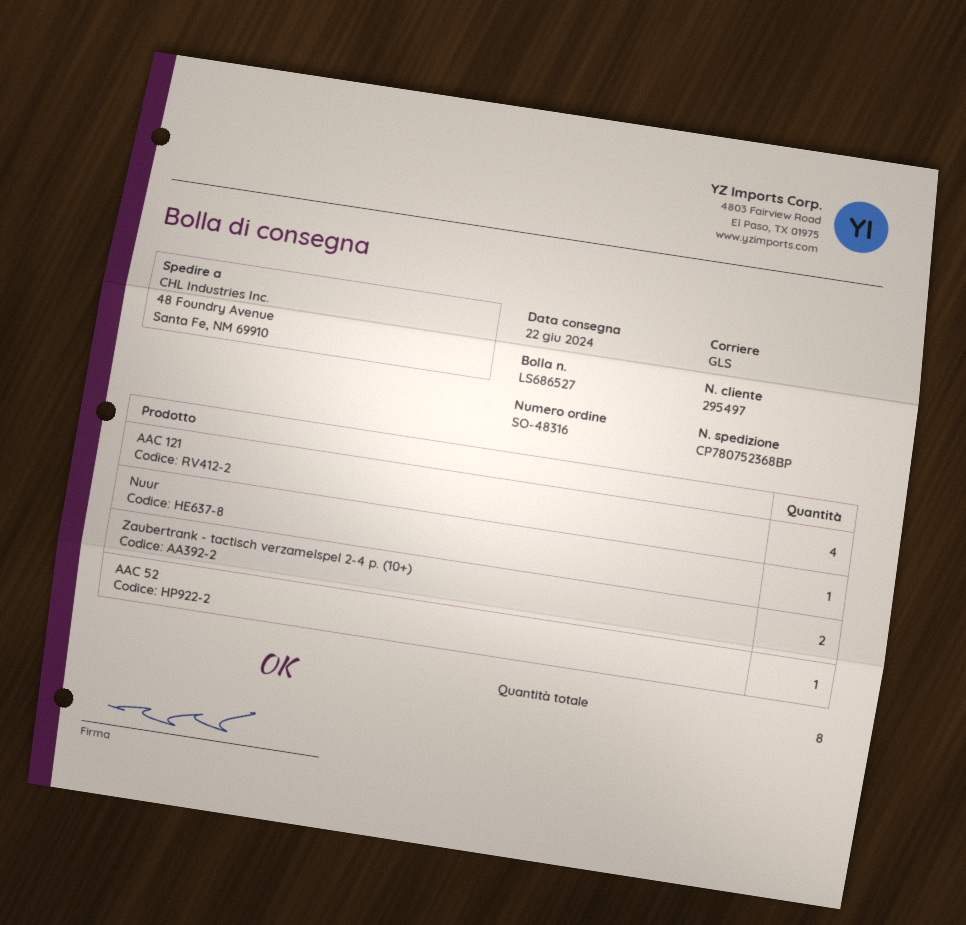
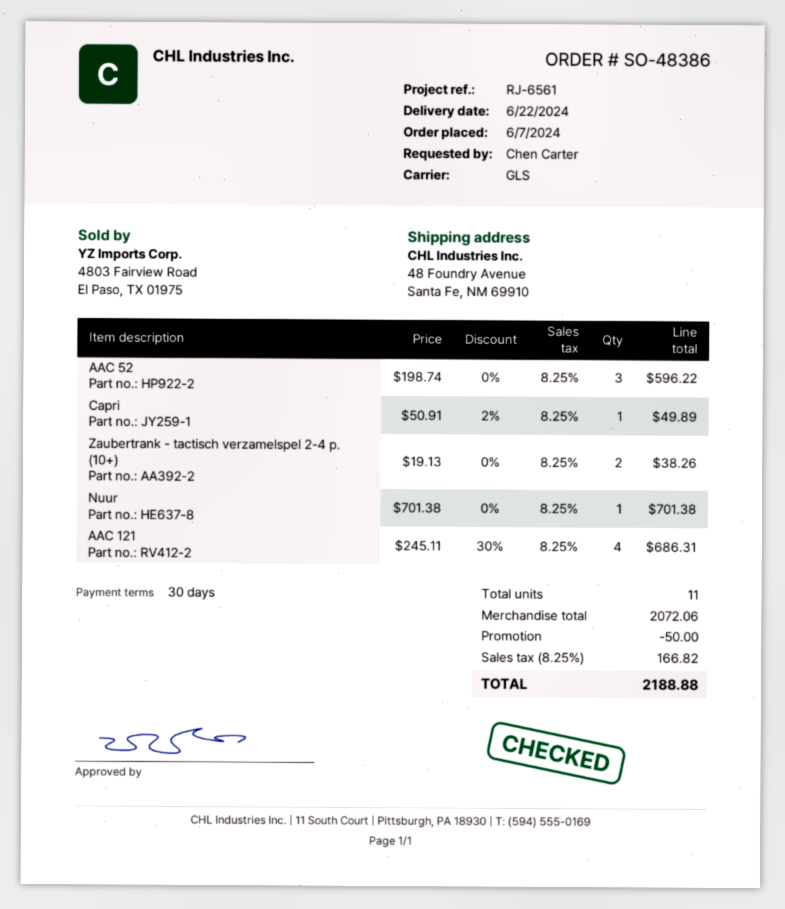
order number: SO-48316 -> SO-48386
AAC 52: 1 -> 3
Capri: none -> 1
total quantity: 8 -> 11

